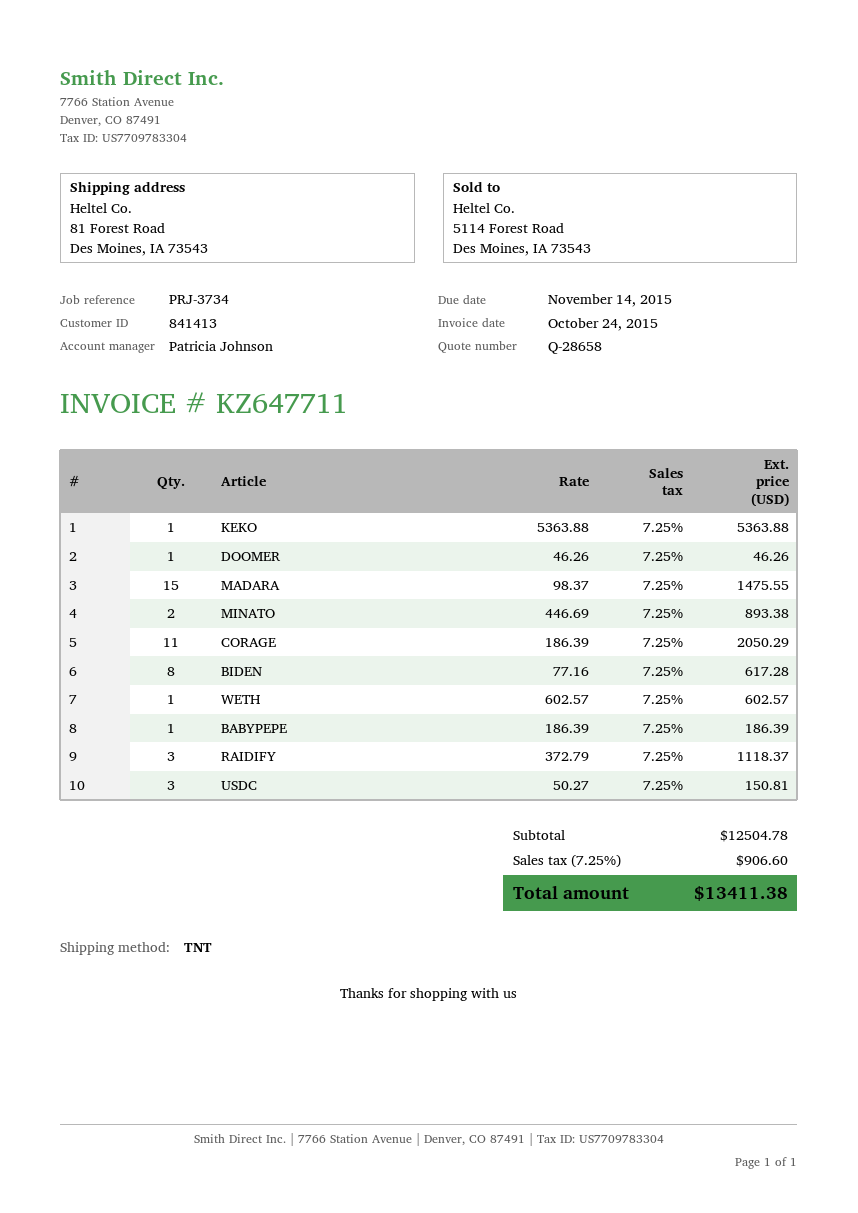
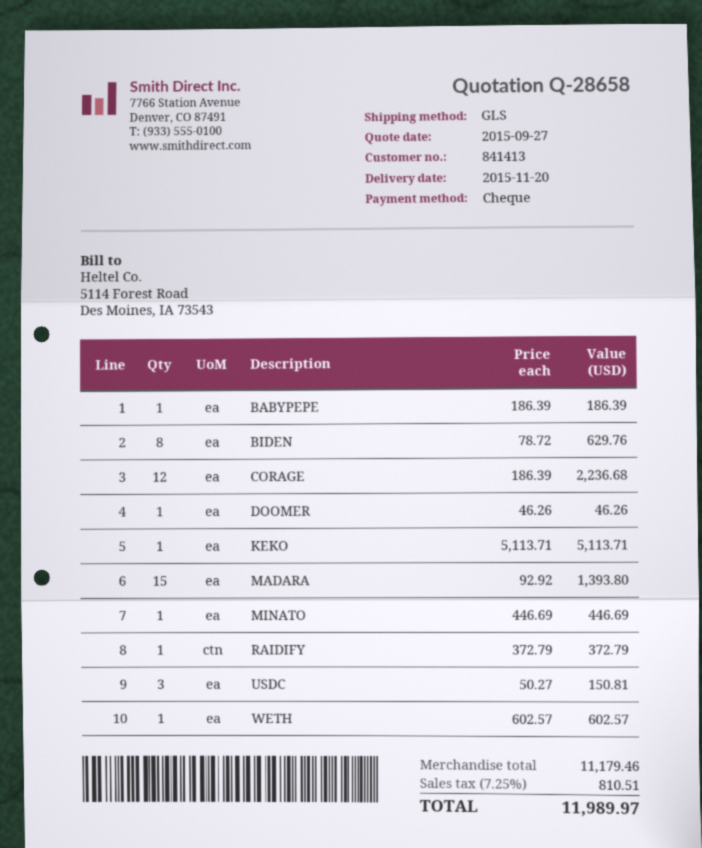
shipping method: TNT -> GLS
KEKO: 1 x 5363.88 = 5363.88 -> 1 x 5113.71 = 5113.71
MADARA: 15 x 98.37 = 1475.55 -> 15 x 92.92 = 1393.80
MINATO: 2 x 446.69 = 893.38 -> 1 x 446.69 = 446.69
CORAGE: 11 x 186.39 = 2050.29 -> 12 x 186.39 = 2236.68
BIDEN: 8 x 77.16 = 617.28 -> 8 x 78.72 = 629.76
RAIDIFY: 3 x 372.79 = 1118.37 -> 1 x 372.79 = 372.79
subtotal: 12504.78 -> 11179.46
tax: 7.25% = 906.60 -> 7.25% = 810.51
total: 13411.38 -> 11989.97

